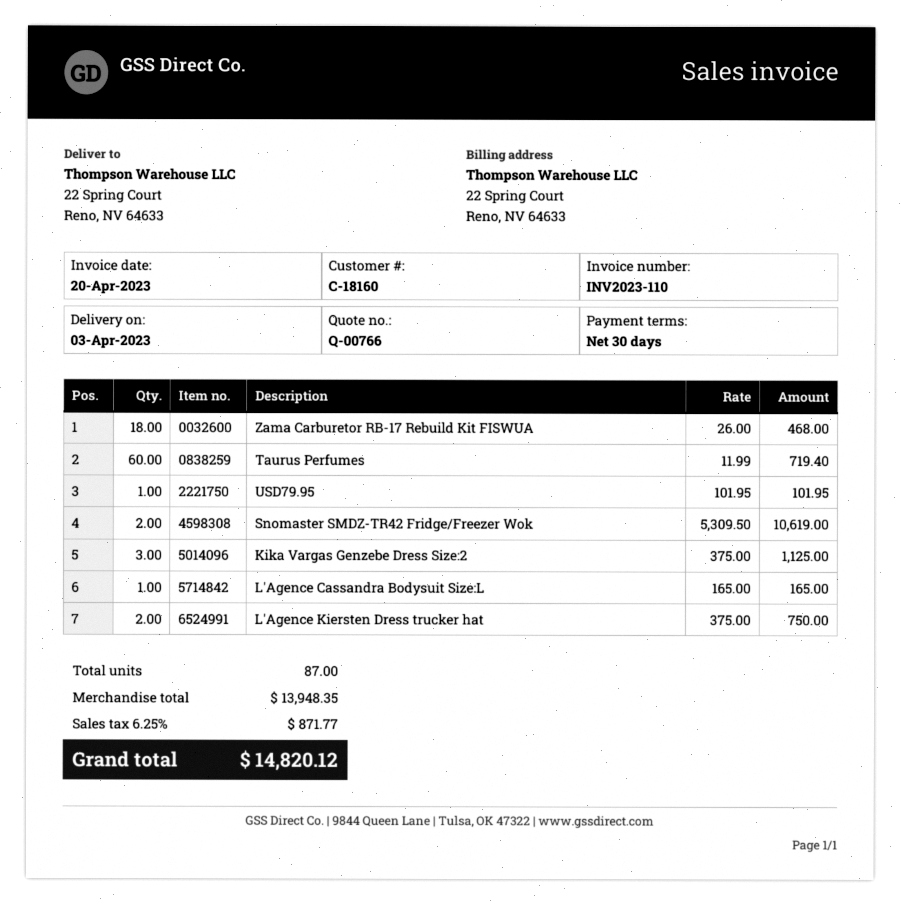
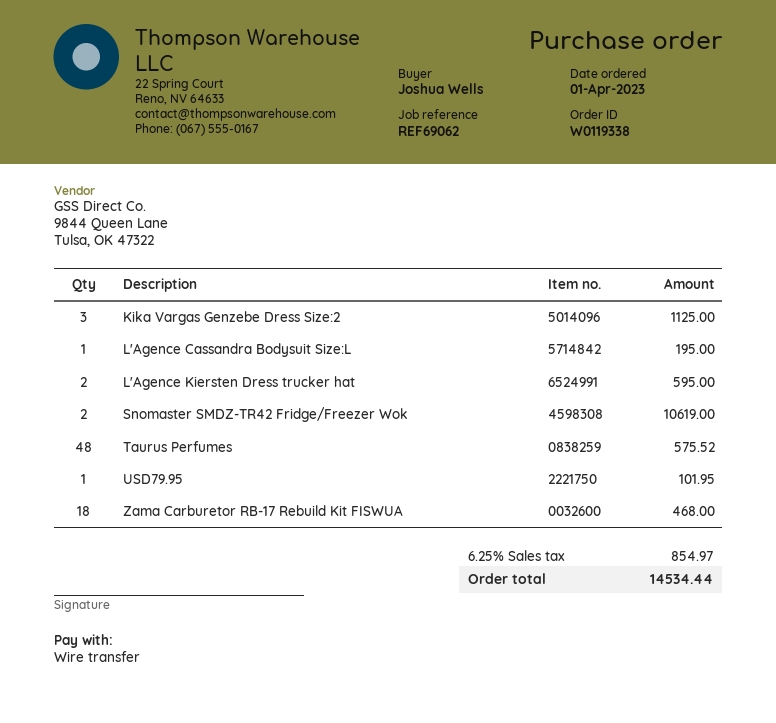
Taurus Perfumes: 60 for 719.40 -> 48 for 575.52
L'Agence Cassandra Bodysuit Size:L: 1 for 165.00 -> 1 for 195.00
L'Agence Kiersten Dress trucker hat: 2 for 750.00 -> 2 for 595.00
tax: 6.25% = 871.77 -> 6.25% = 854.97
total: 14820.12 -> 14534.44

